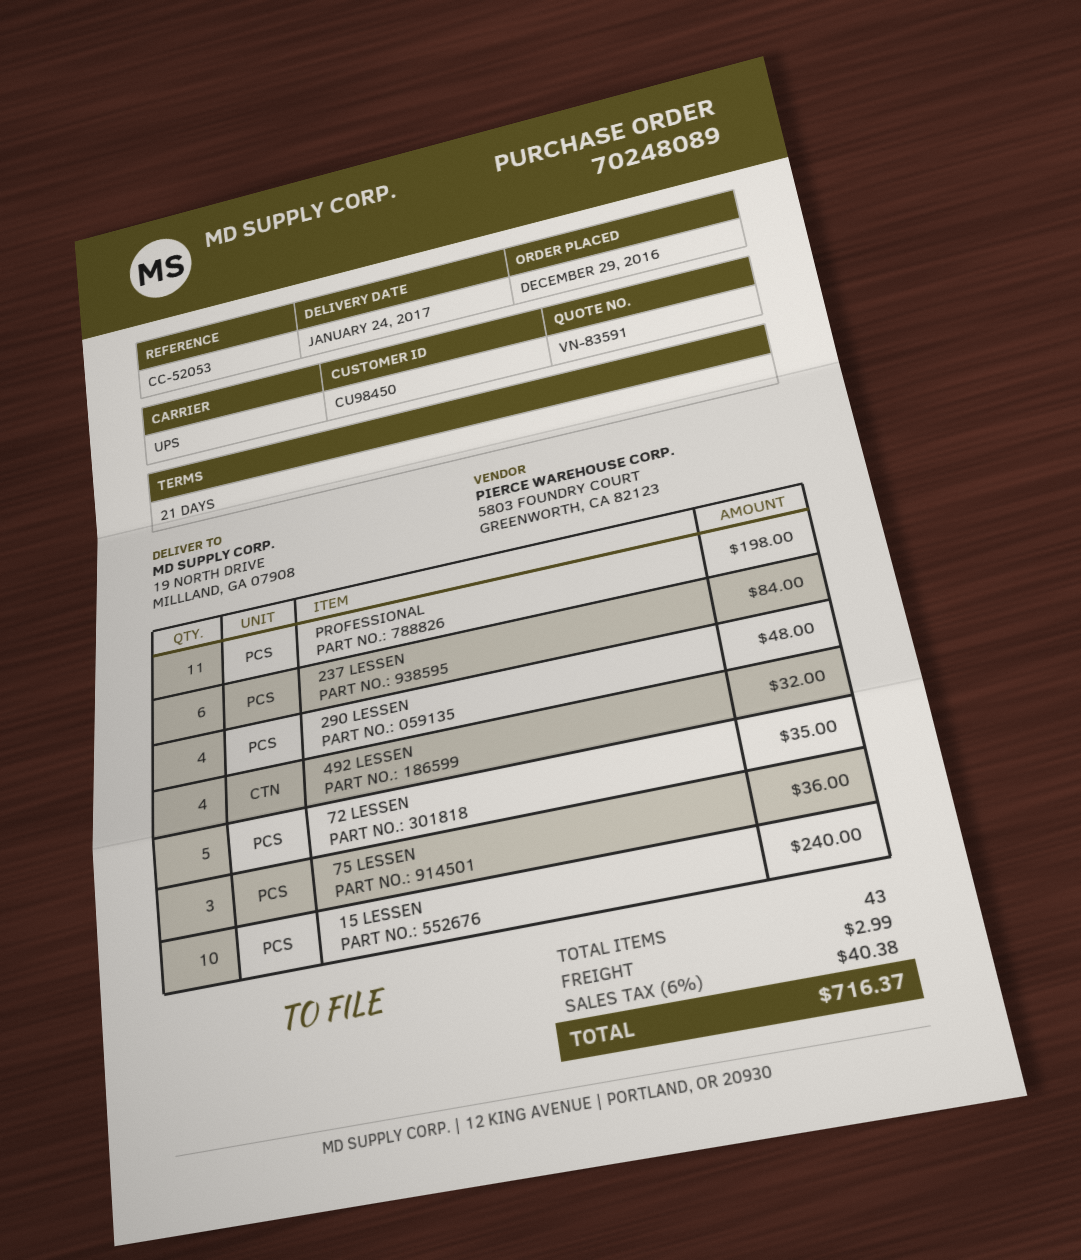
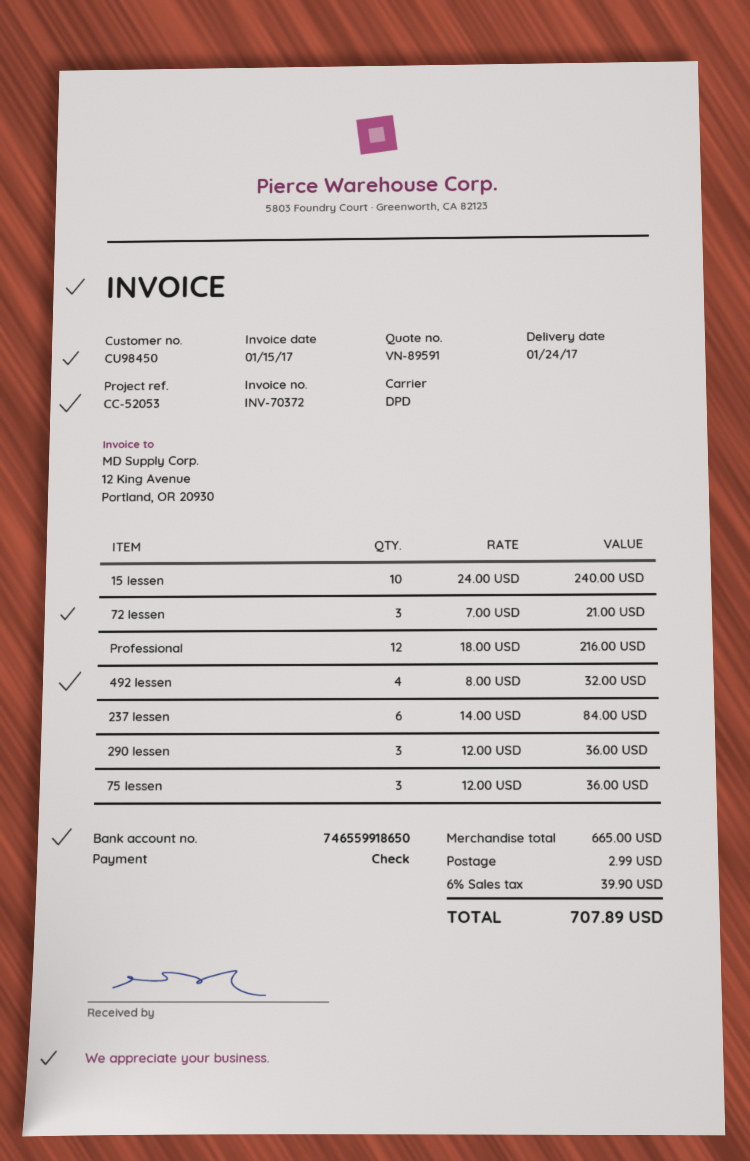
quote number: VN-83591 -> VN-89591
shipping method: UPS -> DPD
PROFESSIONAL: 11 for 198.00 -> 12 for 216.00
290 LESSEN: 4 for 48.00 -> 3 for 36.00
72 LESSEN: 5 for 35.00 -> 3 for 21.00
tax: 6% = 40.38 -> 6% = 39.90
total: 716.37 -> 707.89

